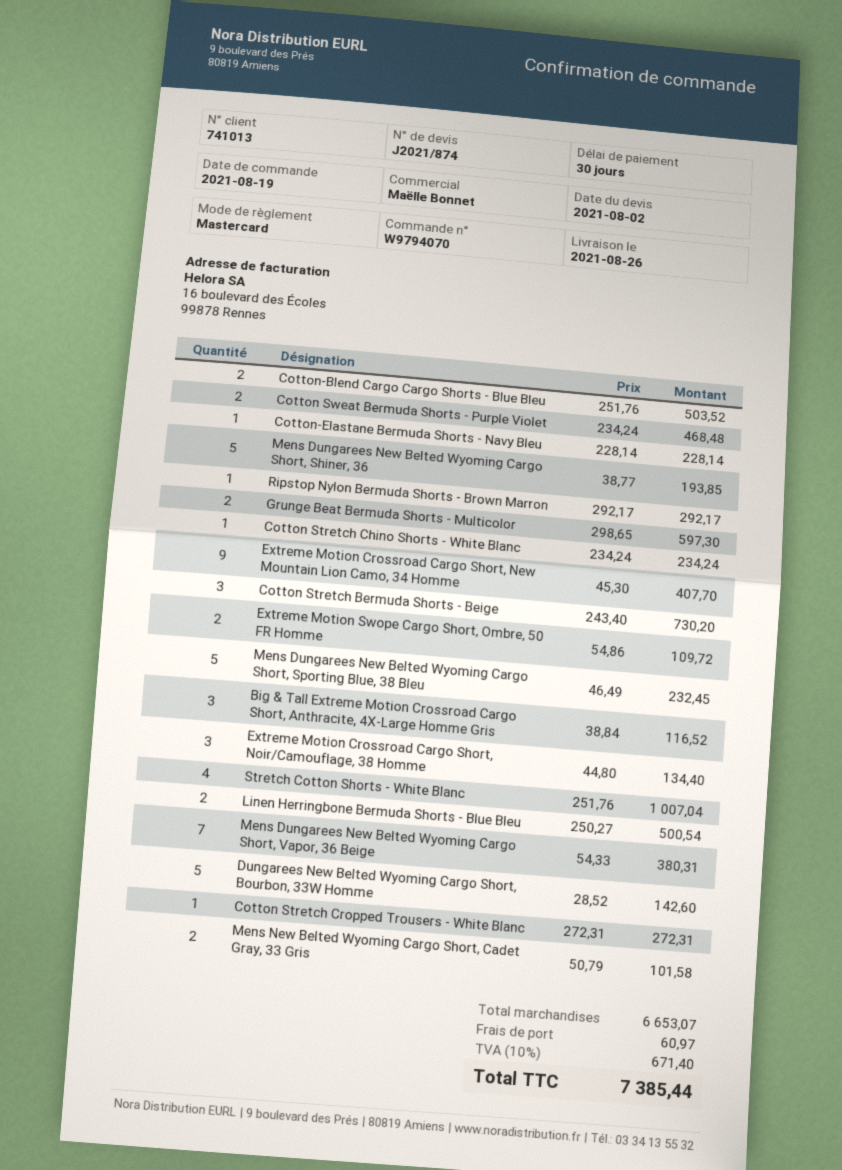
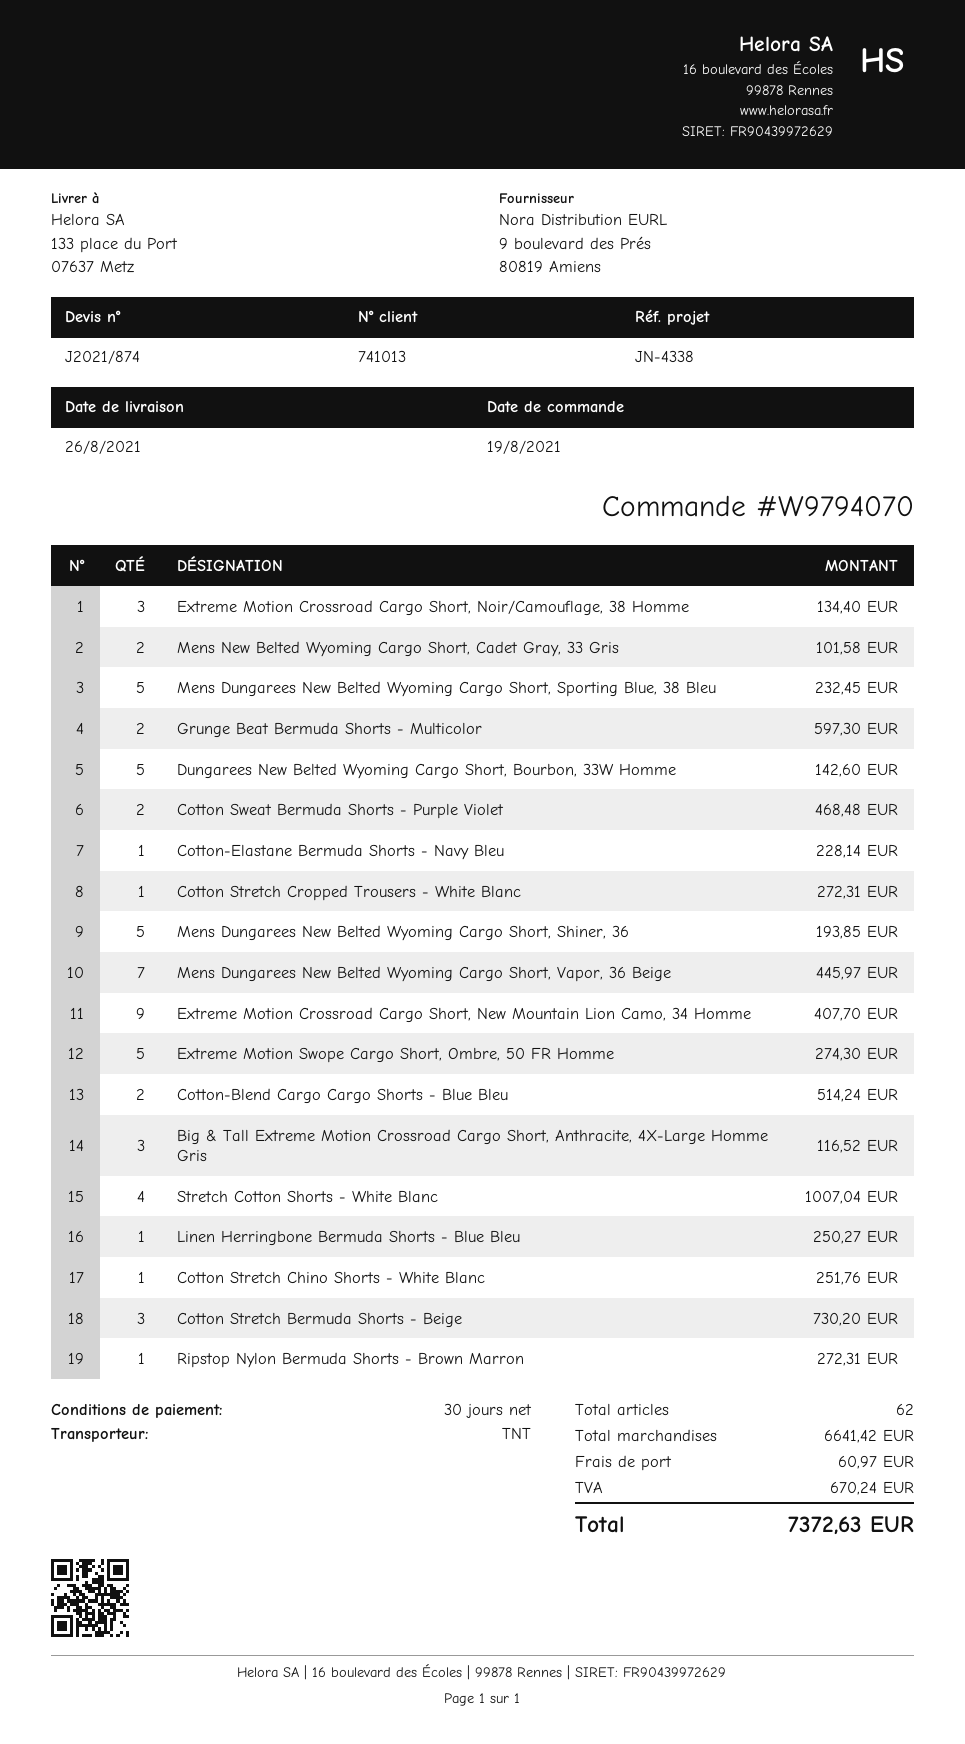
Cotton-Blend Cargo Cargo Shorts - Blue Bleu: 2 for 503.52 -> 2 for 514.24
Ripstop Nylon Bermuda Shorts - Brown Marron: 1 for 292.17 -> 1 for 272.31
Cotton Stretch Chino Shorts - White Blanc: 1 for 234.24 -> 1 for 251.76
Extreme Motion Swope Cargo Short, Ombre, 50 FR Homme: 2 for 109.72 -> 5 for 274.30
Linen Herringbone Bermuda Shorts - Blue Bleu: 2 for 500.54 -> 1 for 250.27
Mens Dungarees New Belted Wyoming Cargo Short, Vapor, 36 Beige: 7 for 380.31 -> 7 for 445.97
subtotal: 6653.07 -> 6641.42
tax: 671.40 -> 670.24
total: 7385.44 -> 7372.63

